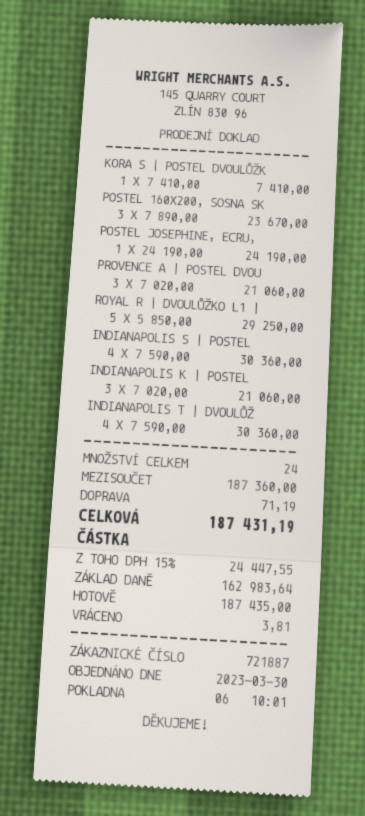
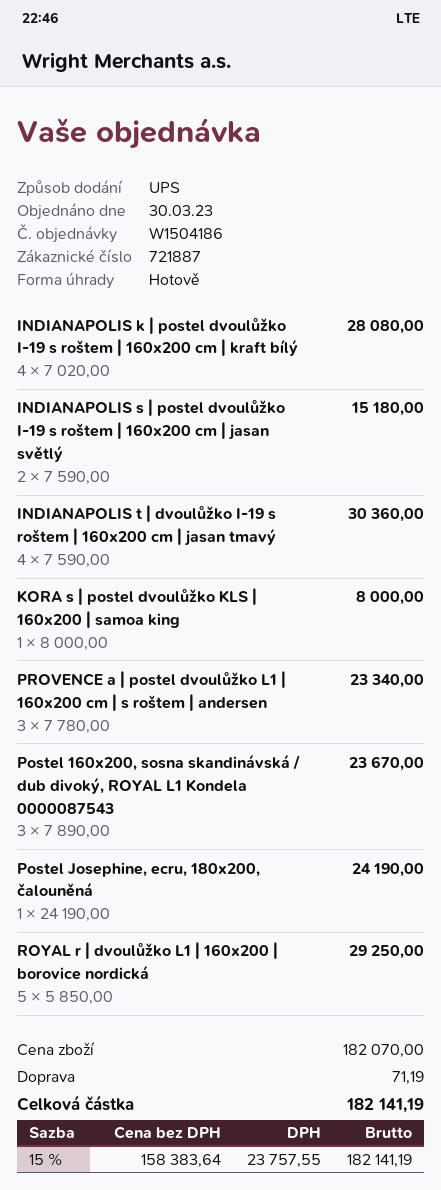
KORA S | POSTEL DVOULŮŽK: 1 x 7410.00 = 7410.00 -> 1 x 8000.00 = 8000.00
PROVENCE A | POSTEL DVOU: 3 x 7020.00 = 21060.00 -> 3 x 7780.00 = 23340.00
INDIANAPOLIS S | POSTEL: 4 x 7590.00 = 30360.00 -> 2 x 7590.00 = 15180.00
INDIANAPOLIS K | POSTEL: 3 x 7020.00 = 21060.00 -> 4 x 7020.00 = 28080.00
subtotal: 187360.00 -> 182070.00
net: 162983.64 -> 158383.64
tax: 15% = 24447.55 -> 15% = 23757.55
total: 187431.19 -> 182141.19

